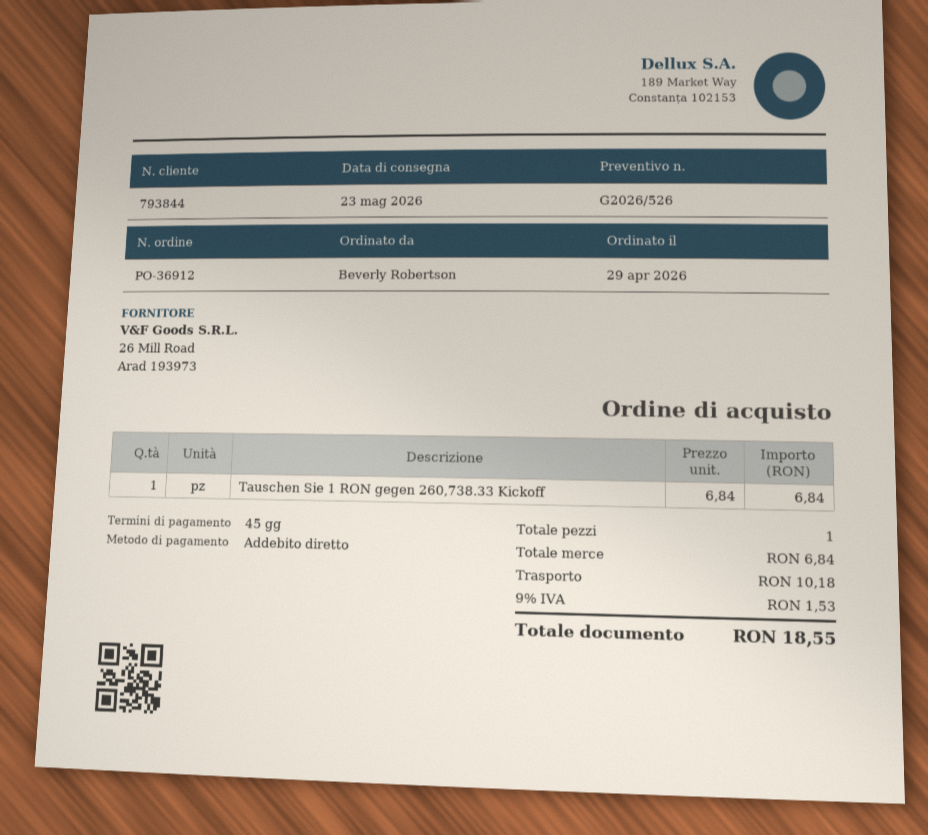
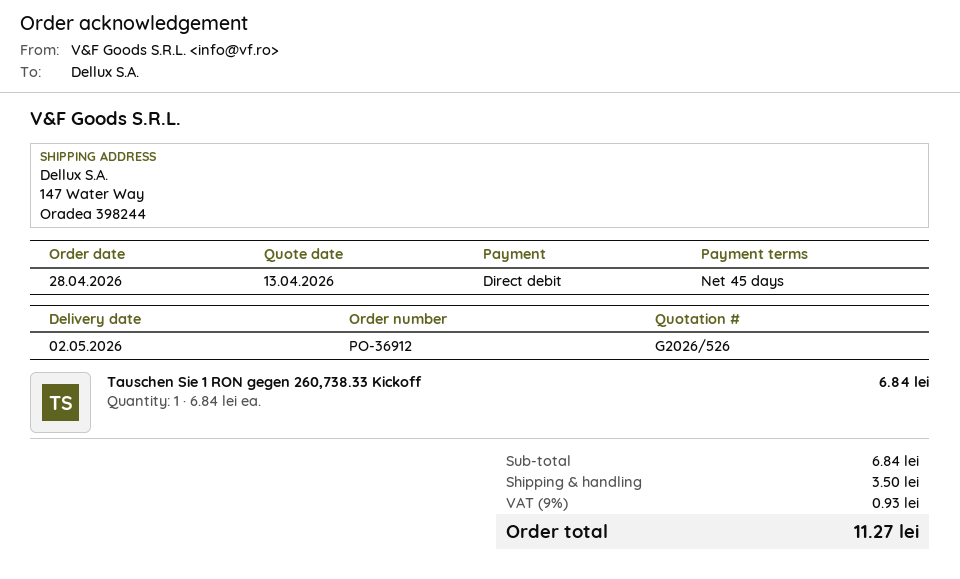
order date: 2026-04-29 -> 2026-04-28
delivery date: 2026-05-23 -> 2026-05-02
shipping: 10.18 -> 3.50
tax: 9% = 1.53 -> 9% = 0.93
total: 18.55 -> 11.27

